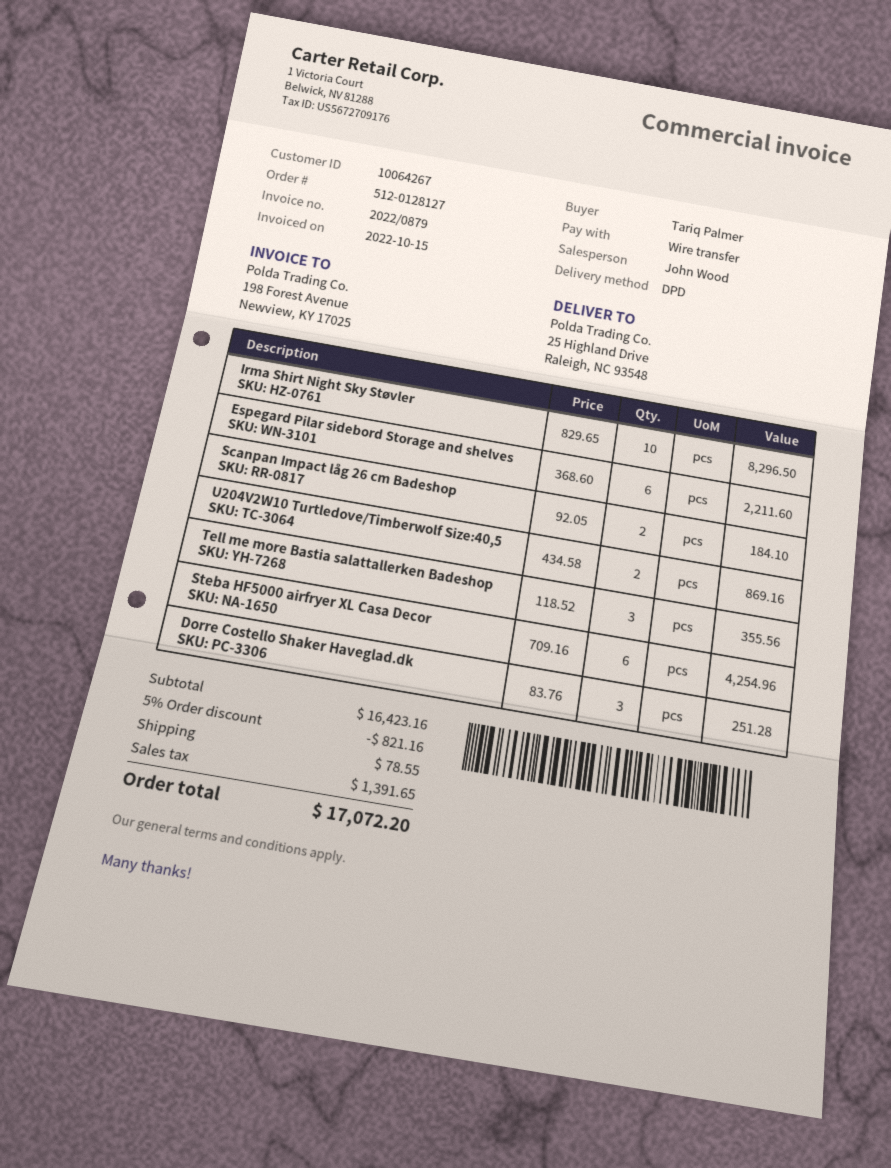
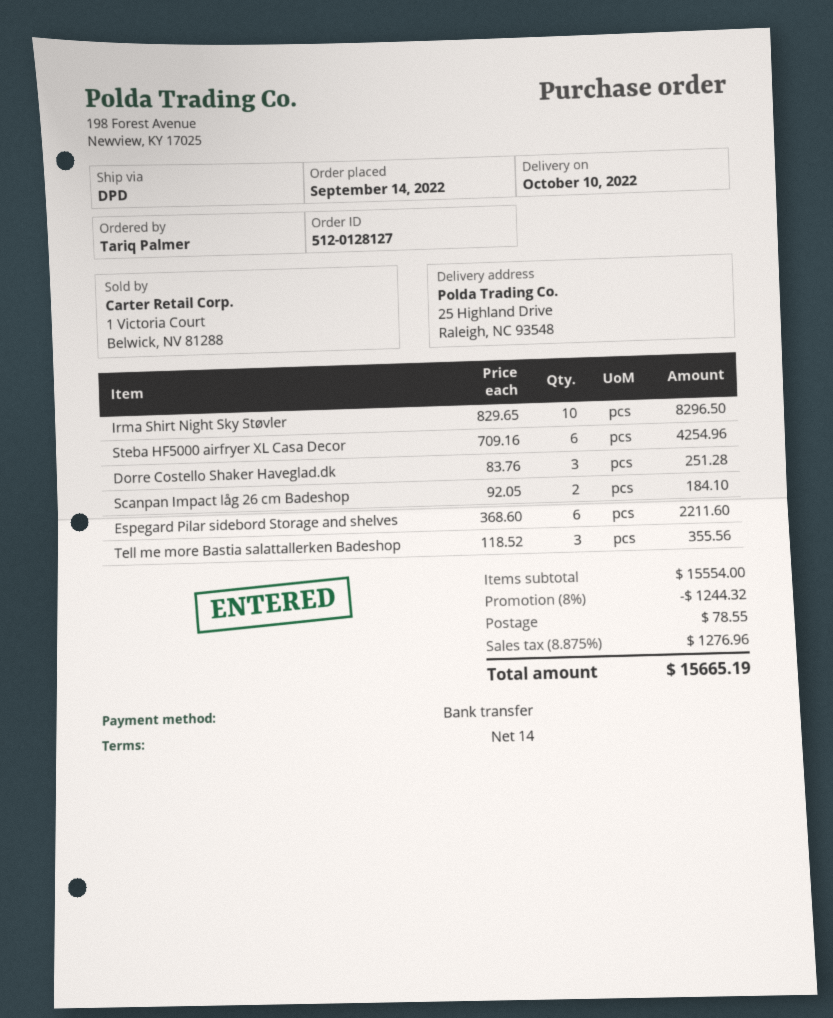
U204V2W10 Turtledove/Timberwolf Size:40,5: 2 x 434.58 = 869.16 -> none
subtotal: 16423.16 -> 15554.00
discount: 5% = 821.16 -> 8% = 1244.32
tax: 1391.65 -> 1276.96
total: 17072.20 -> 15665.19

